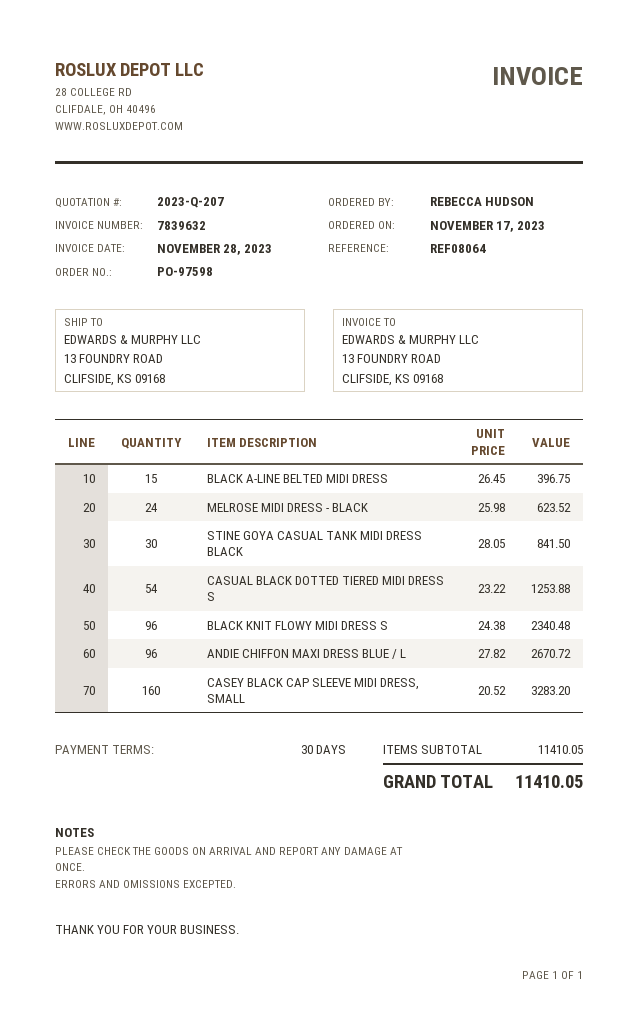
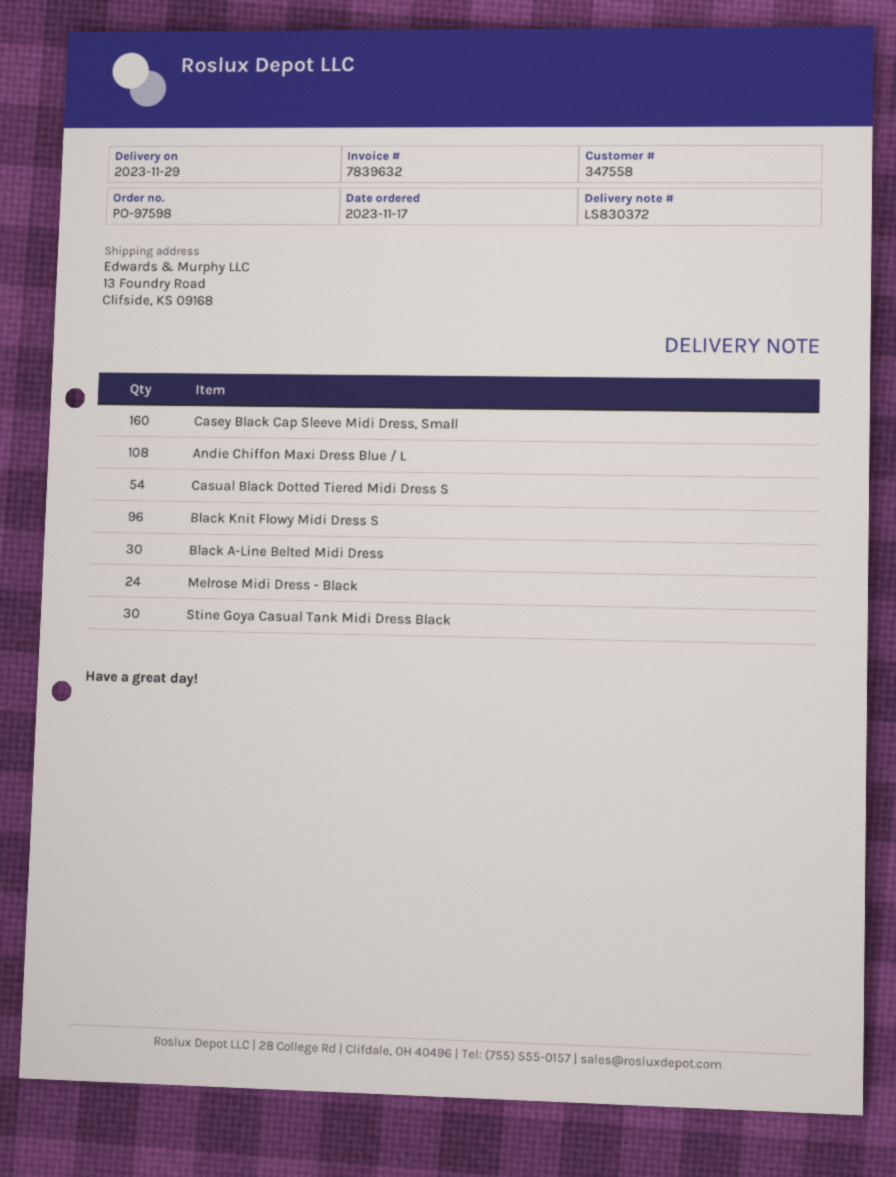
BLACK A-LINE BELTED MIDI DRESS: 15 -> 30
ANDIE CHIFFON MAXI DRESS BLUE / L: 96 -> 108

